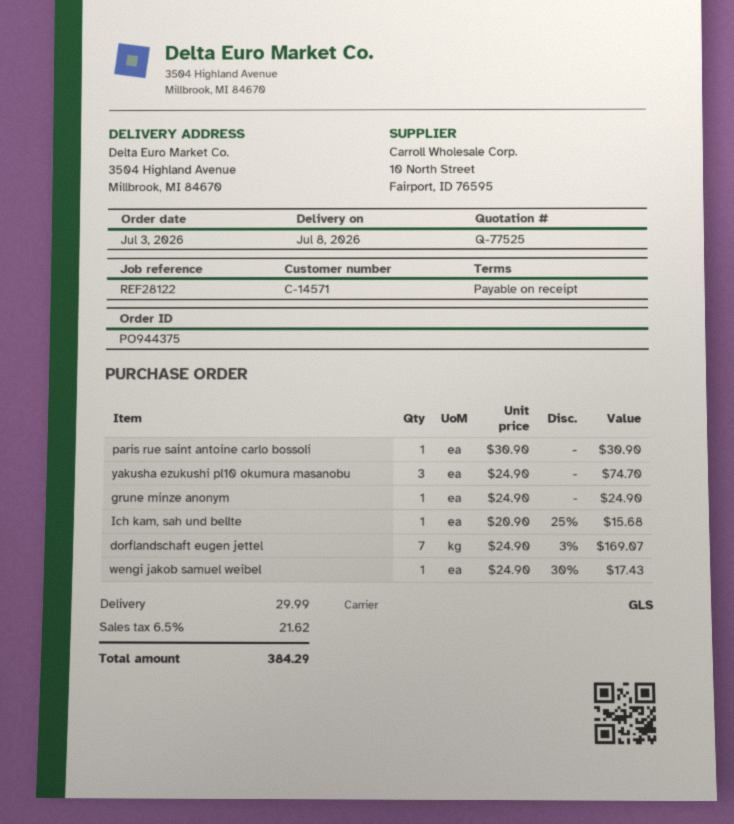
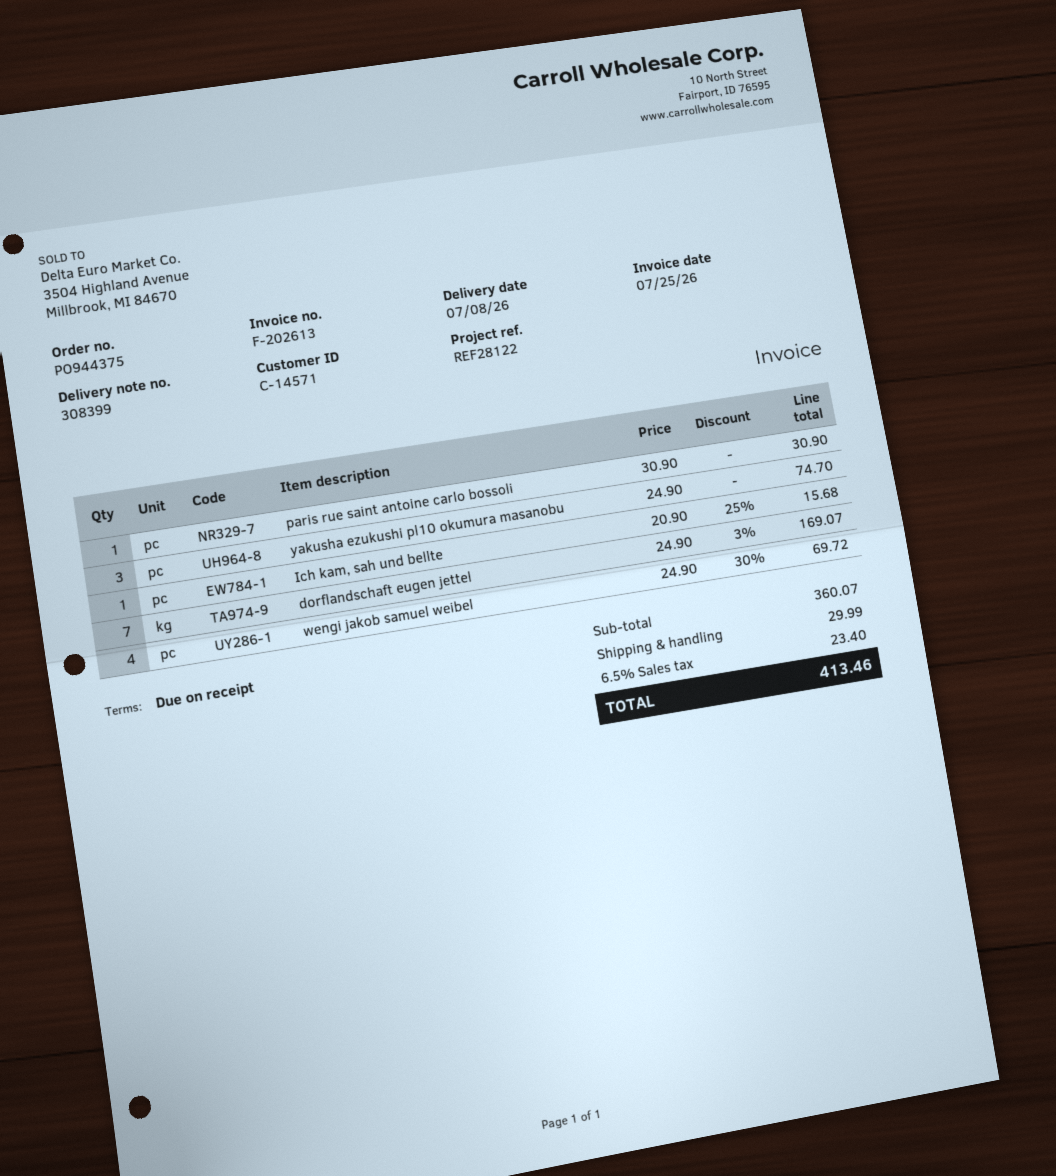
grune minze anonym: 1 x 24.90 = 24.90 -> none
wengi jakob samuel weibel: 1 x 24.90 - 30% = 17.43 -> 4 x 24.90 - 30% = 69.72
tax: 6.5% = 21.62 -> 6.5% = 23.40
total: 384.29 -> 413.46

